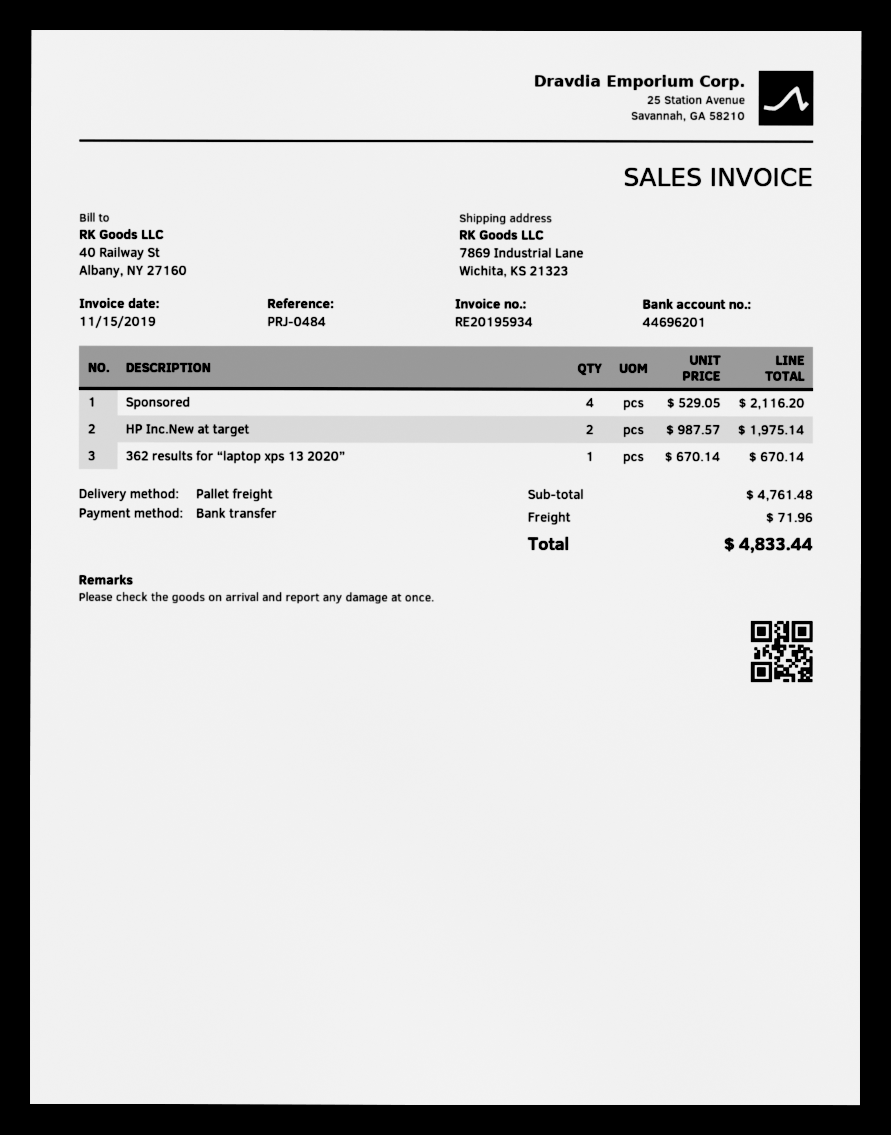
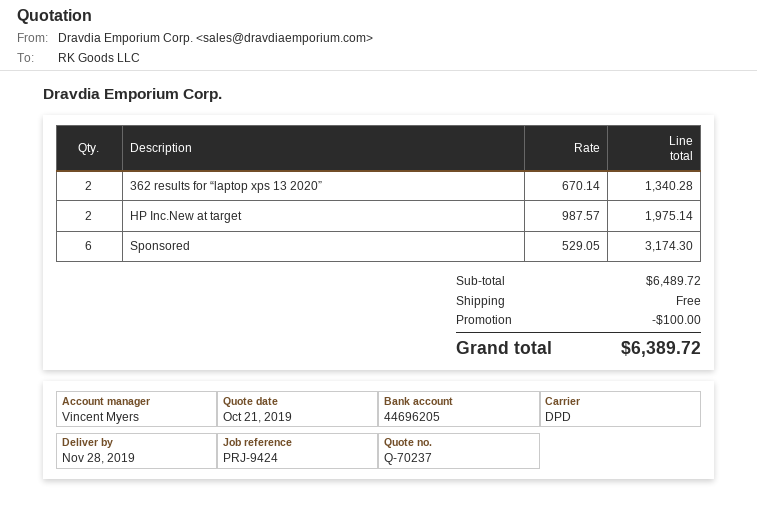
reference: PRJ-0484 -> PRJ-9424
bank account: 44696201 -> 44696205
shipping method: pallet freight -> DPD
Sponsored: 4 x 529.05 = 2116.20 -> 6 x 529.05 = 3174.30
362 results for “laptop xps 13 2020”: 1 x 670.14 = 670.14 -> 2 x 670.14 = 1340.28
subtotal: 4761.48 -> 6489.72
discount: none -> 100.00
shipping: 71.96 -> 0.00
total: 4833.44 -> 6389.72

